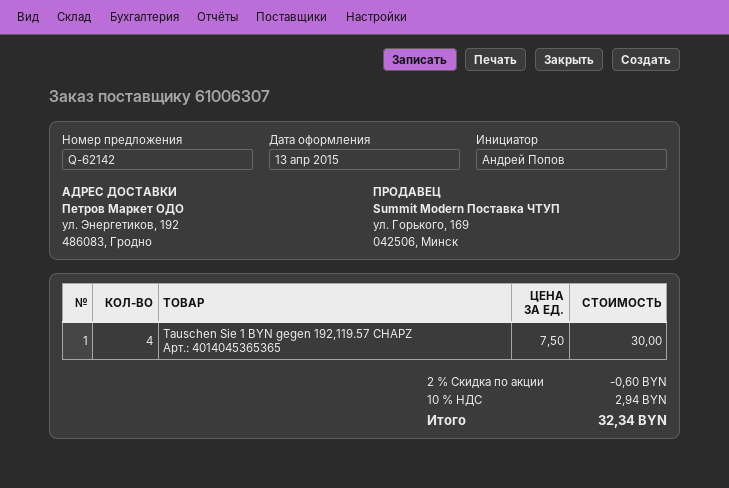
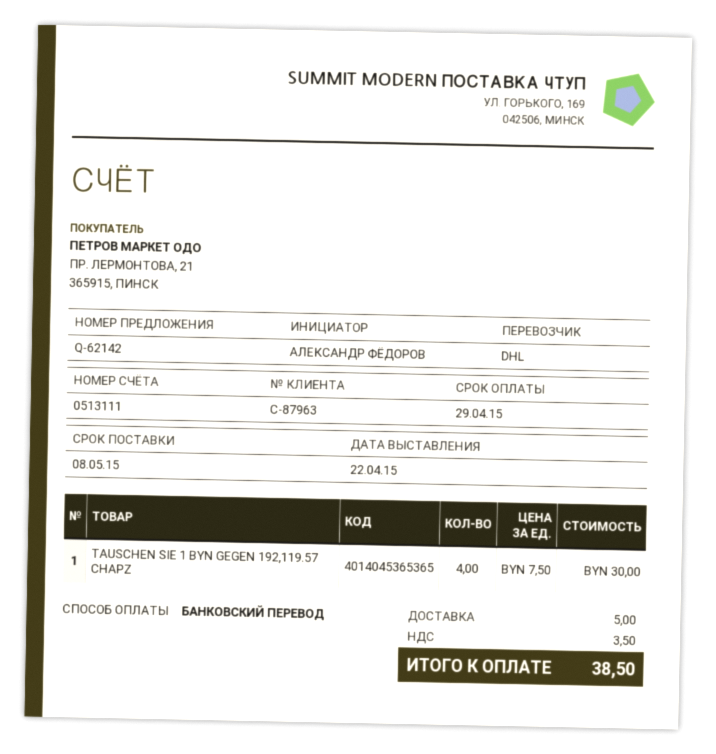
ordered by: Андрей Попов -> АЛЕКСАНДР ФЁДОРОВ
discount: 2% = 0.60 -> none
shipping: none -> 5.00
tax: 2.94 -> 3.50
total: 32.34 -> 38.50

